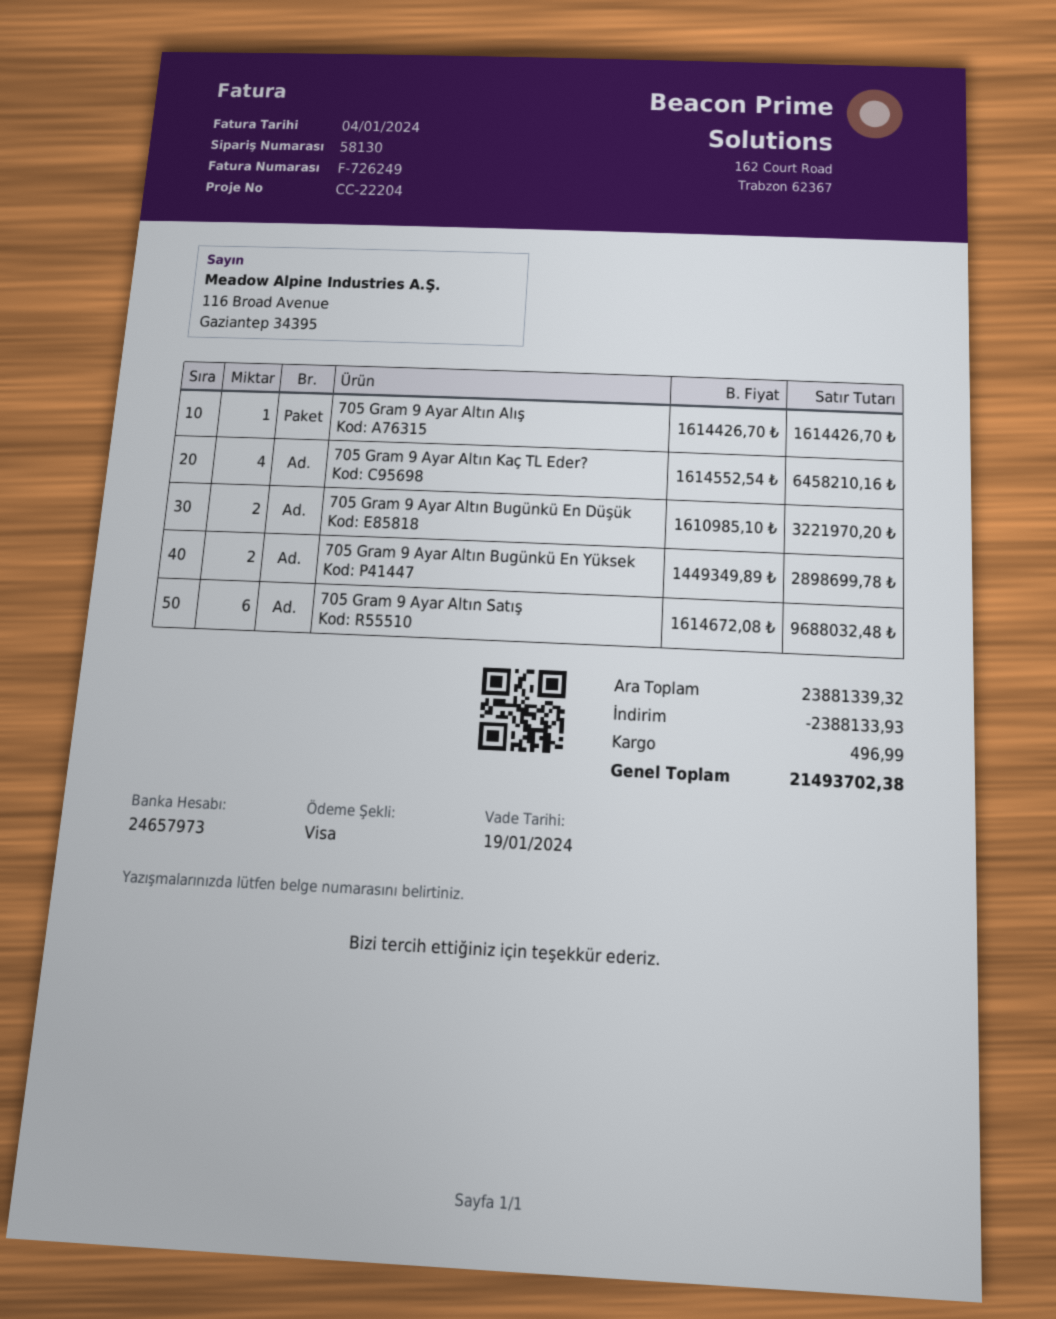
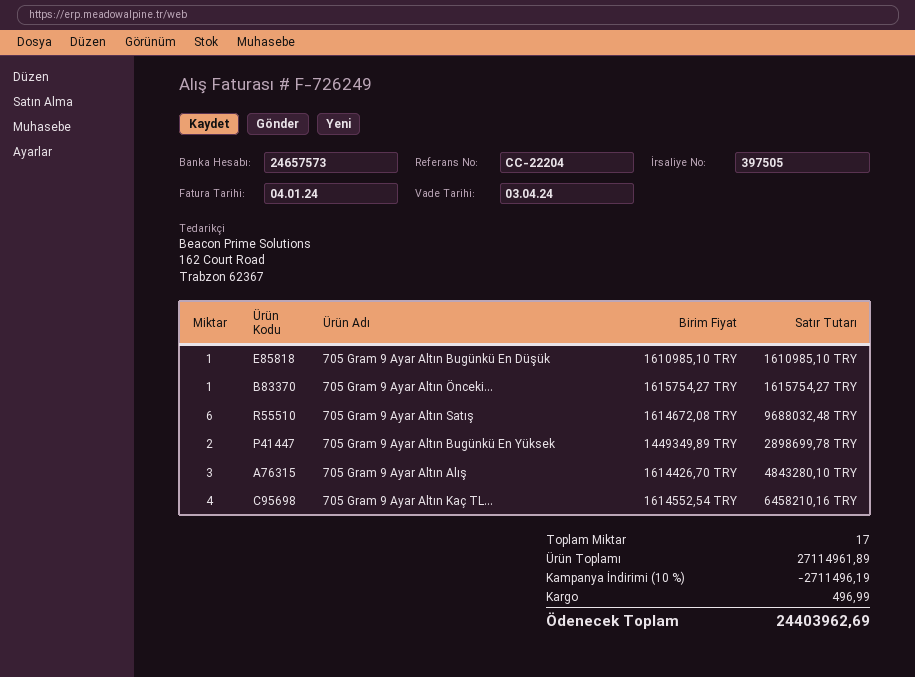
due date: 2024-01-19 -> 2024-04-03
bank account: 24657973 -> 24657573
705 Gram 9 Ayar Altın Alış: 1 x 1614426.70 = 1614426.70 -> 3 x 1614426.70 = 4843280.10
705 Gram 9 Ayar Altın Bugünkü En Düşük: 2 x 1610985.10 = 3221970.20 -> 1 x 1610985.10 = 1610985.10
705 Gram 9 Ayar Altın Önceki...: none -> 1 x 1615754.27 = 1615754.27
subtotal: 23881339.32 -> 27114961.89
discount: 2388133.93 -> 2711496.19
total: 21493702.38 -> 24403962.69

